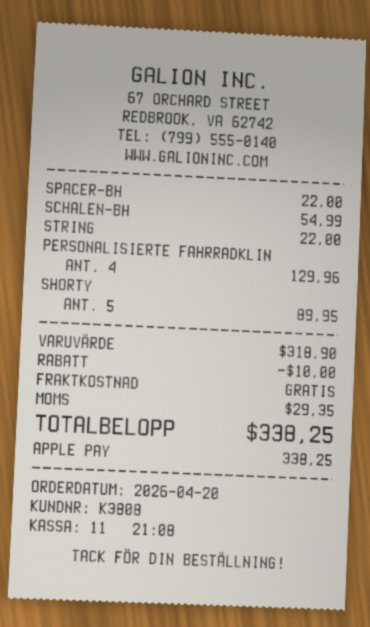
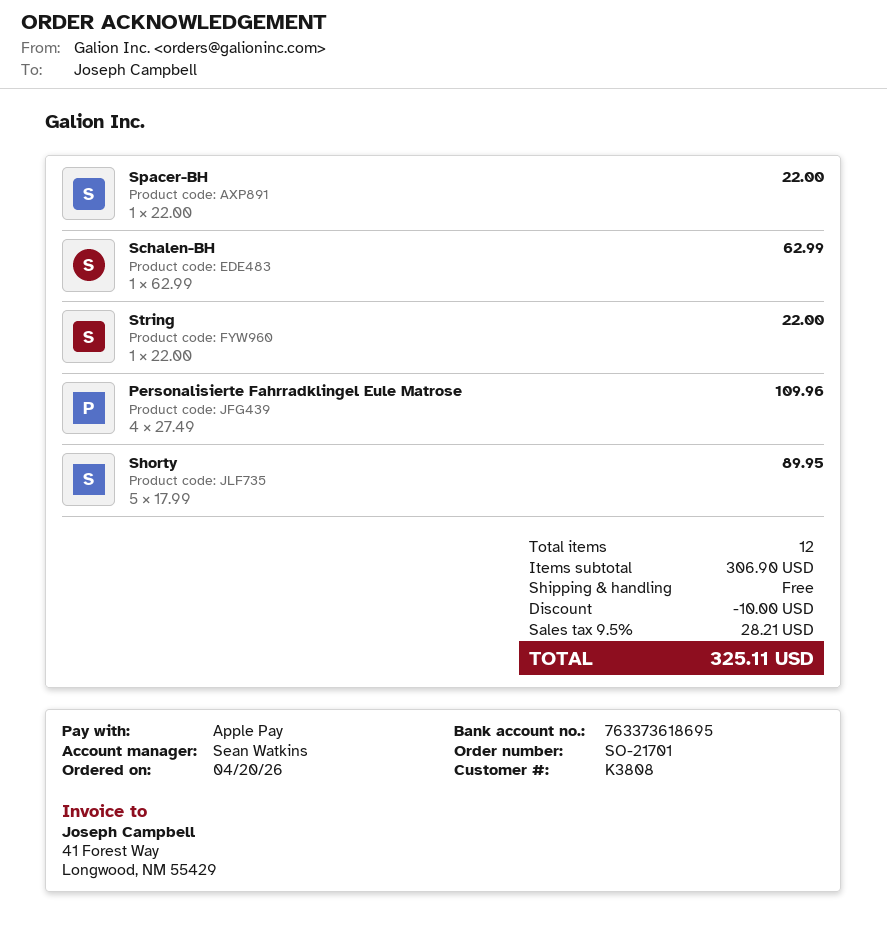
SCHALEN-BH: 1 for 54.99 -> 1 for 62.99
PERSONALISIERTE FAHRRADKLIN: 4 for 129.96 -> 4 for 109.96
subtotal: 318.90 -> 306.90
tax: 29.35 -> 28.21
total: 338.25 -> 325.11

